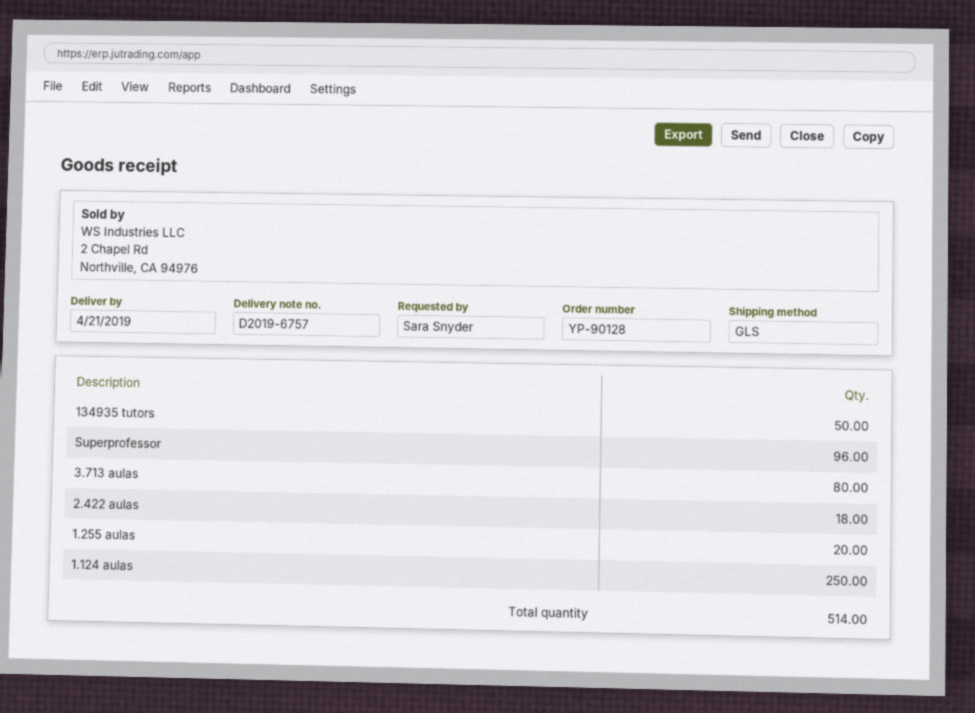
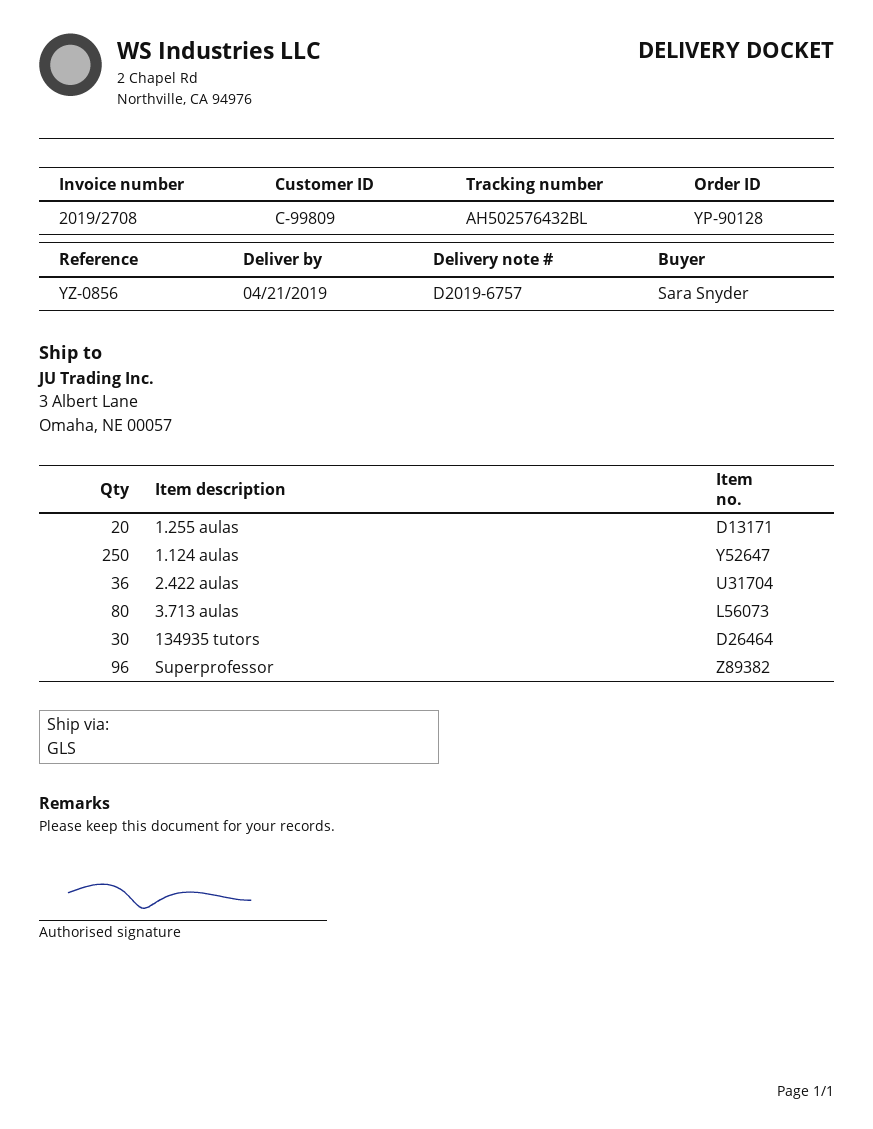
134935 tutors: 50 -> 30
2.422 aulas: 18 -> 36

